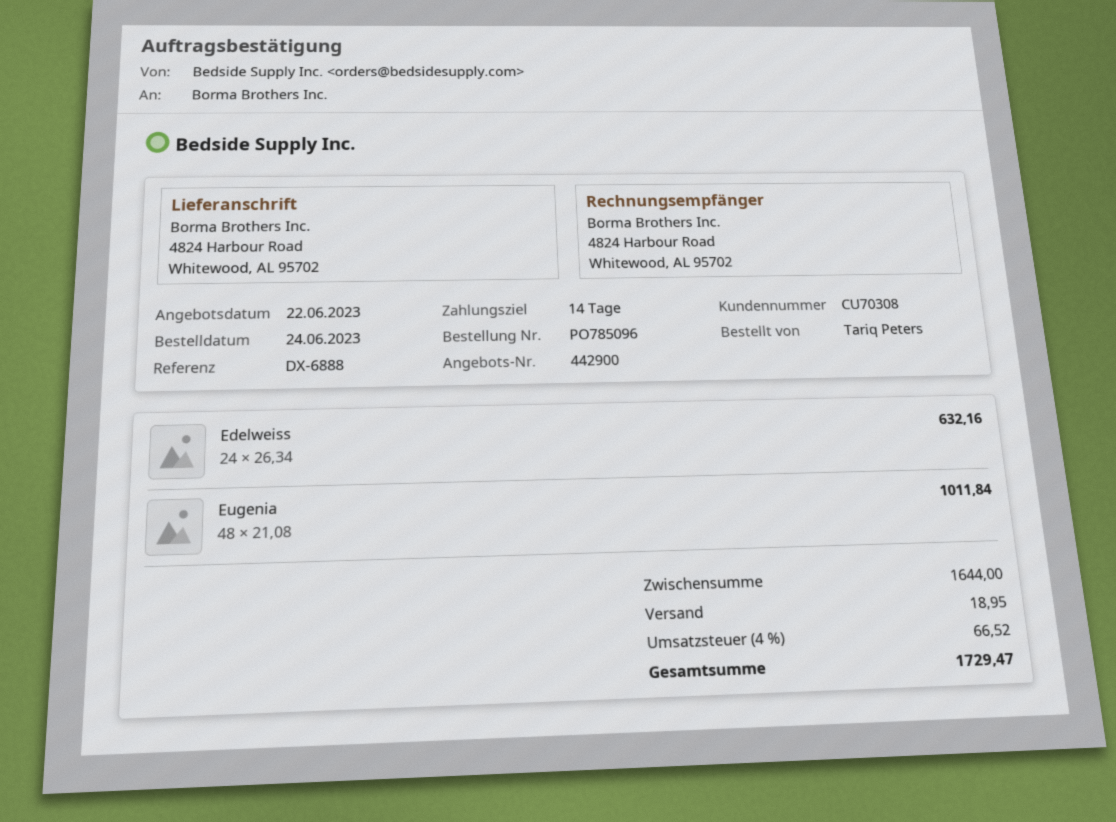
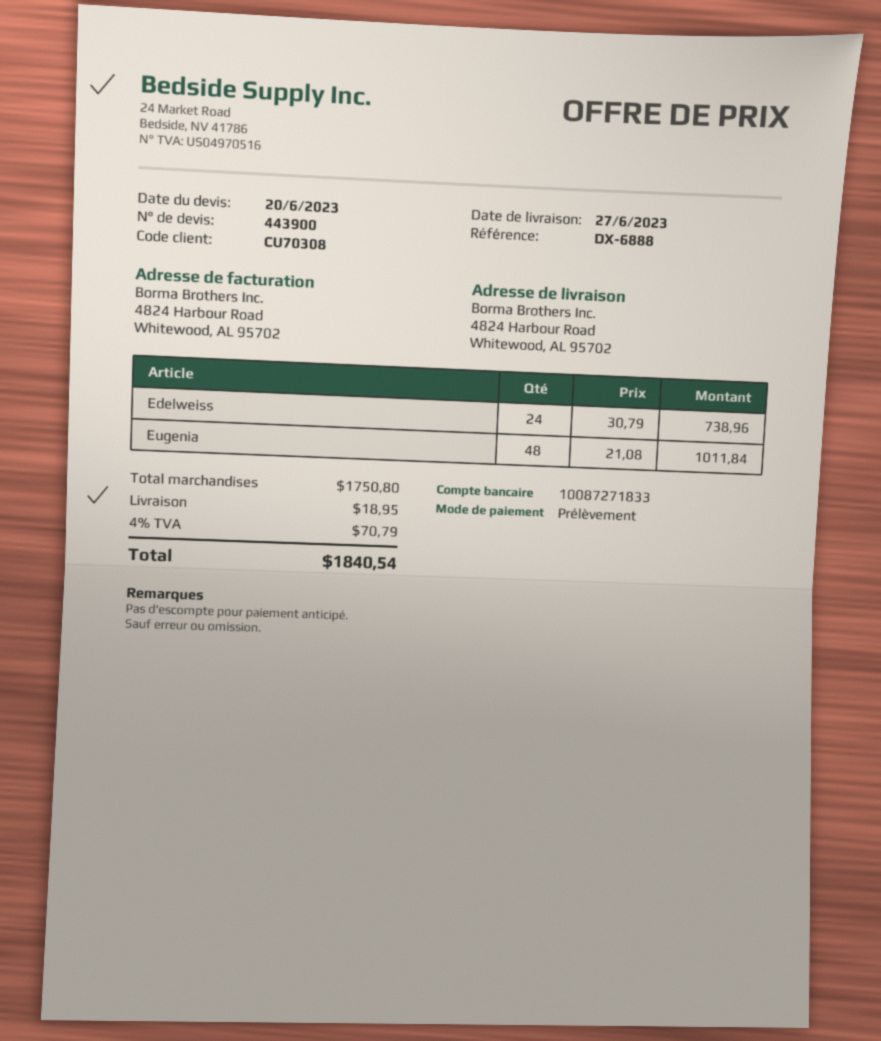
quote number: 442900 -> 443900
quote date: 2023-06-22 -> 2023-06-20
Edelweiss: 24 x 26.34 = 632.16 -> 24 x 30.79 = 738.96
subtotal: 1644.00 -> 1750.80
tax: 4% = 66.52 -> 4% = 70.79
total: 1729.47 -> 1840.54

